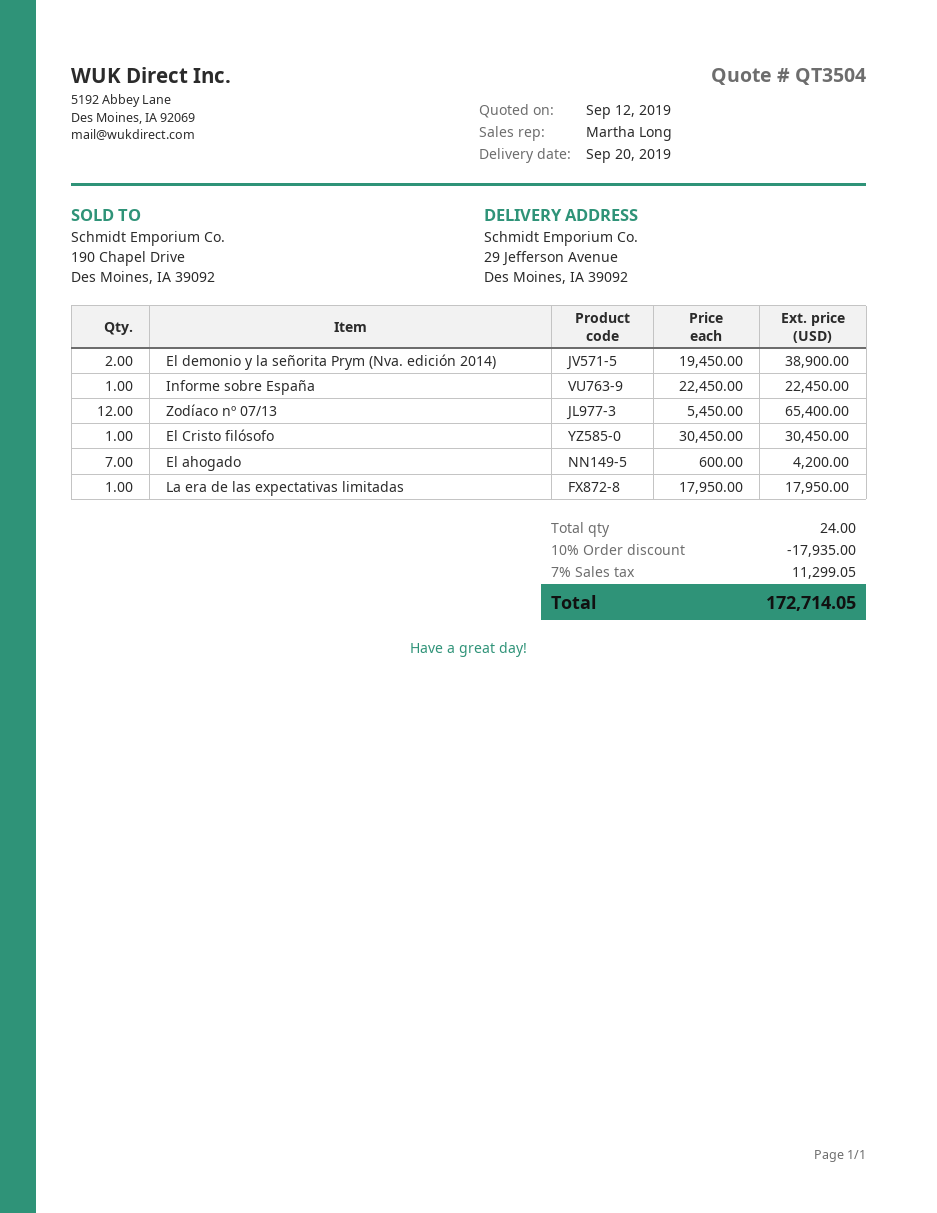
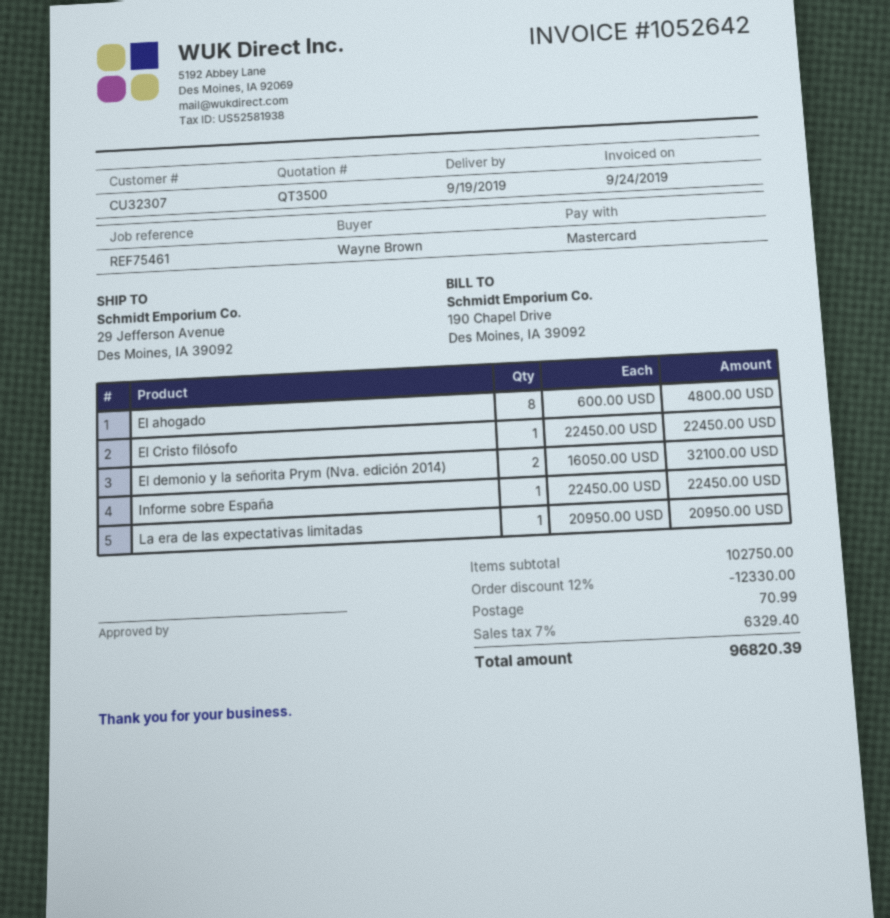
quote number: QT3504 -> QT3500
delivery date: 2019-09-20 -> 2019-09-19
El demonio y la señorita Prym (Nva. edición 2014): 2 x 19450.00 = 38900.00 -> 2 x 16050.00 = 32100.00
Zodíaco nº 07/13: 12 x 5450.00 = 65400.00 -> none
El Cristo filósofo: 1 x 30450.00 = 30450.00 -> 1 x 22450.00 = 22450.00
El ahogado: 7 x 600.00 = 4200.00 -> 8 x 600.00 = 4800.00
La era de las expectativas limitadas: 1 x 17950.00 = 17950.00 -> 1 x 20950.00 = 20950.00
discount: 10% = 17935.00 -> 12% = 12330.00
shipping: none -> 70.99
tax: 7% = 11299.05 -> 7% = 6329.40
total: 172714.05 -> 96820.39

